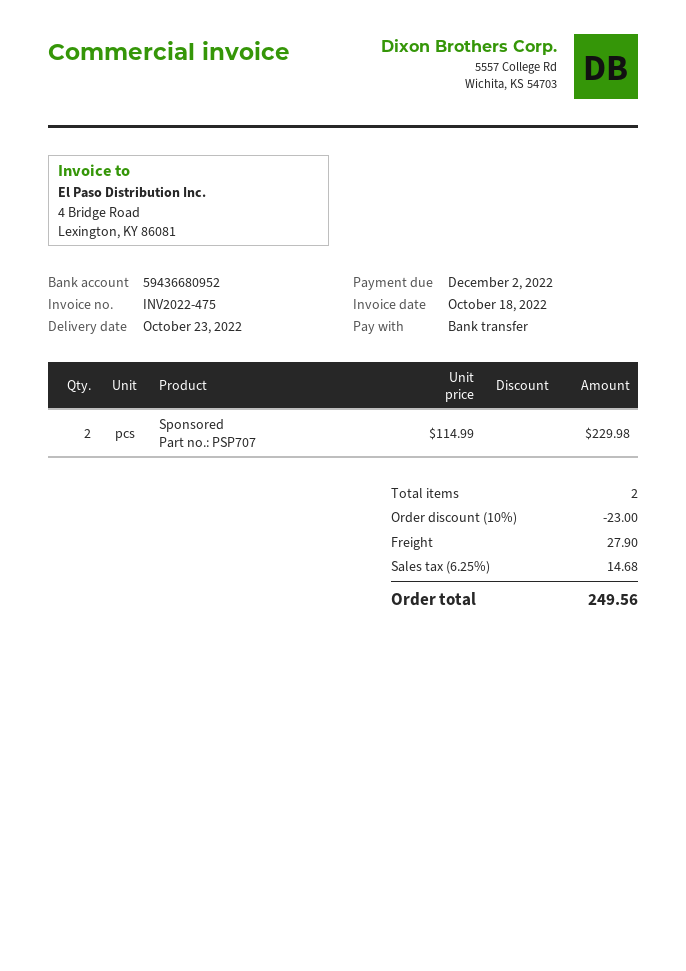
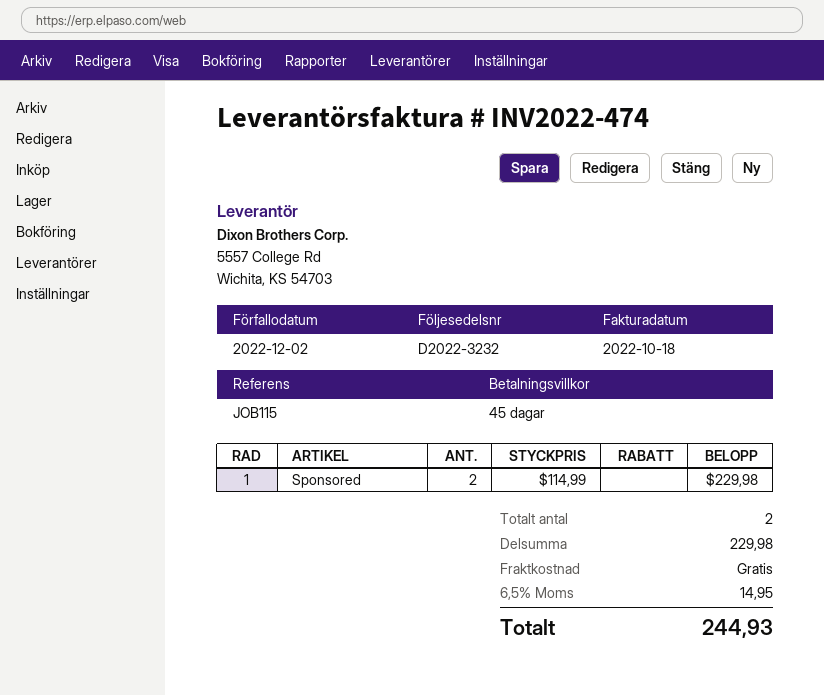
invoice number: INV2022-475 -> INV2022-474
discount: 10% = 23.00 -> none
shipping: 27.90 -> 0.00
tax: 6.25% = 14.68 -> 6.5% = 14.95
total: 249.56 -> 244.93

